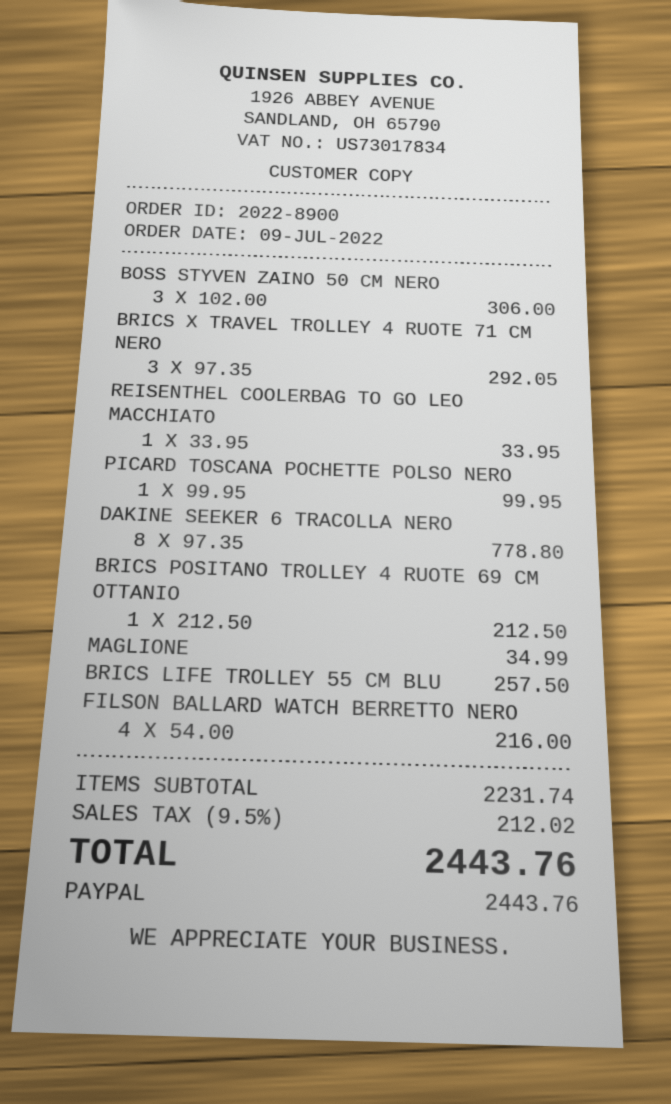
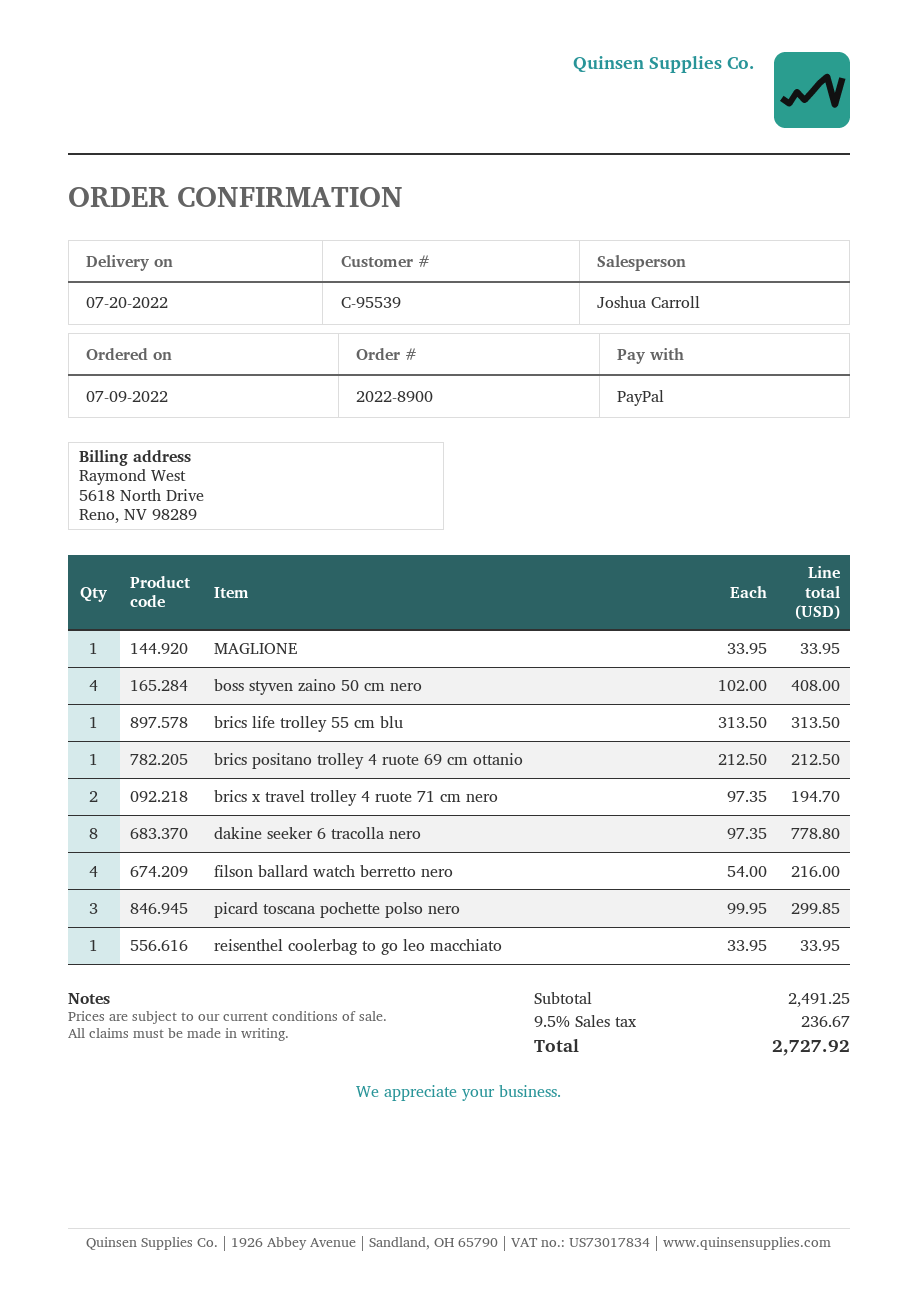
BOSS STYVEN ZAINO 50 CM NERO: 3 x 102.00 = 306.00 -> 4 x 102.00 = 408.00
BRICS X TRAVEL TROLLEY 4 RUOTE 71 CM NERO: 3 x 97.35 = 292.05 -> 2 x 97.35 = 194.70
PICARD TOSCANA POCHETTE POLSO NERO: 1 x 99.95 = 99.95 -> 3 x 99.95 = 299.85
MAGLIONE: 1 x 34.99 = 34.99 -> 1 x 33.95 = 33.95
BRICS LIFE TROLLEY 55 CM BLU: 1 x 257.50 = 257.50 -> 1 x 313.50 = 313.50
subtotal: 2231.74 -> 2491.25
tax: 9.5% = 212.02 -> 9.5% = 236.67
total: 2443.76 -> 2727.92

